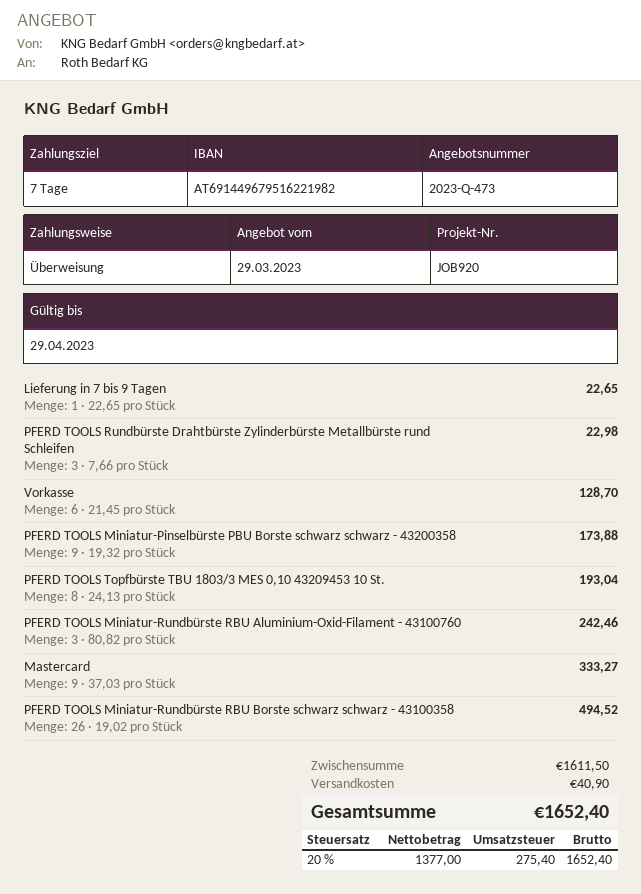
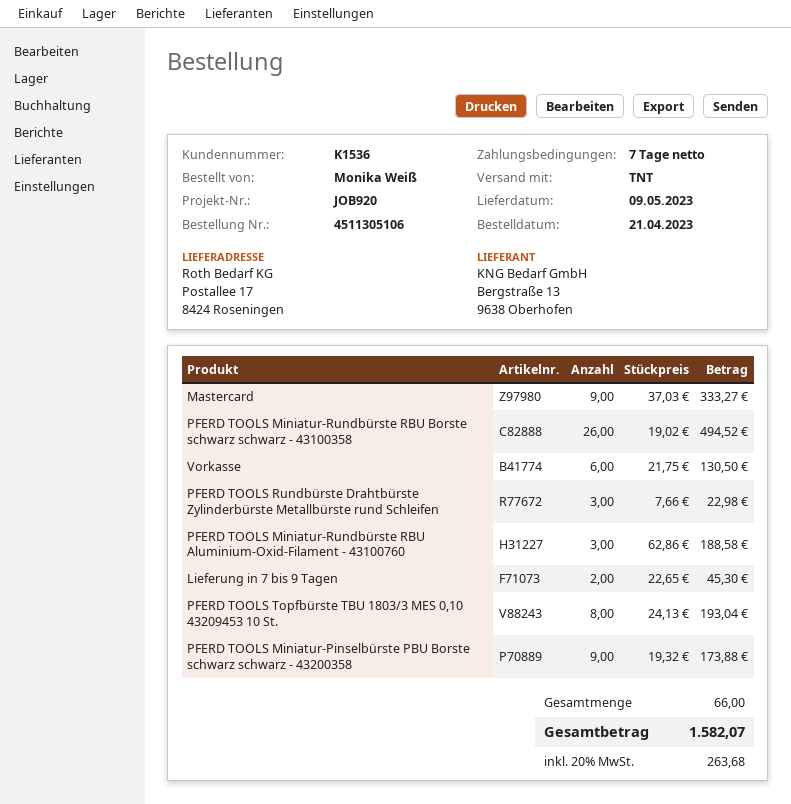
Lieferung in 7 bis 9 Tagen: 1 x 22.65 = 22.65 -> 2 x 22.65 = 45.30
Vorkasse: 6 x 21.45 = 128.70 -> 6 x 21.75 = 130.50
PFERD TOOLS Miniatur-Rundbürste RBU Aluminium-Oxid-Filament - 43100760: 3 x 80.82 = 242.46 -> 3 x 62.86 = 188.58
shipping: 40.90 -> none
tax: 20% = 275.40 -> 20% = 263.68
total: 1652.40 -> 1582.07

